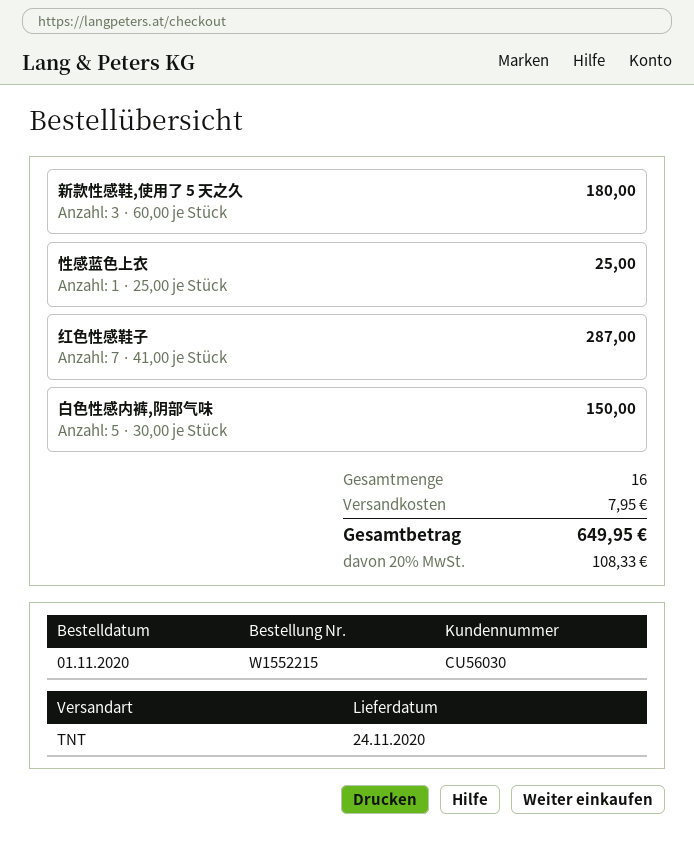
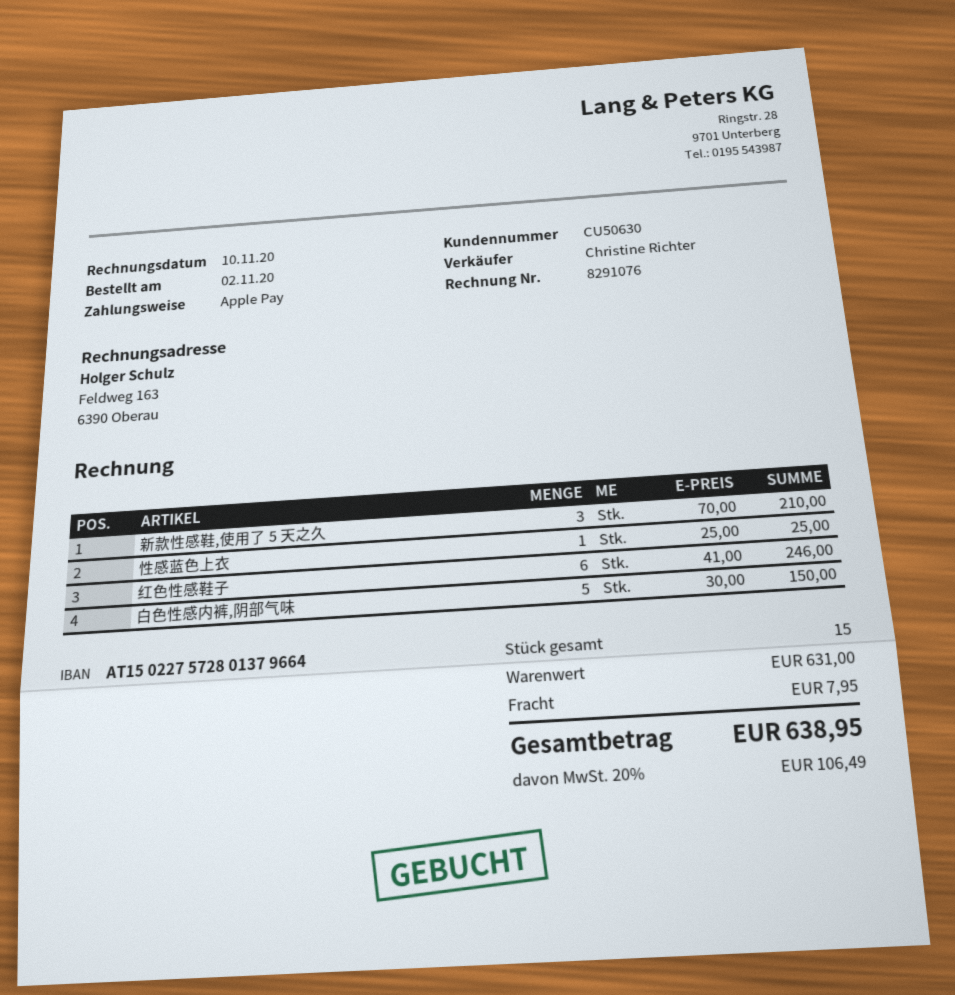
order date: 2020-11-01 -> 2020-11-02
customer number: CU56030 -> CU50630
新款性感鞋,使用了 5 天之久: 3 x 60.00 = 180.00 -> 3 x 70.00 = 210.00
红色性感鞋子: 7 x 41.00 = 287.00 -> 6 x 41.00 = 246.00
total quantity: 16 -> 15
tax: 20% = 108.33 -> 20% = 106.49
total: 649.95 -> 638.95

